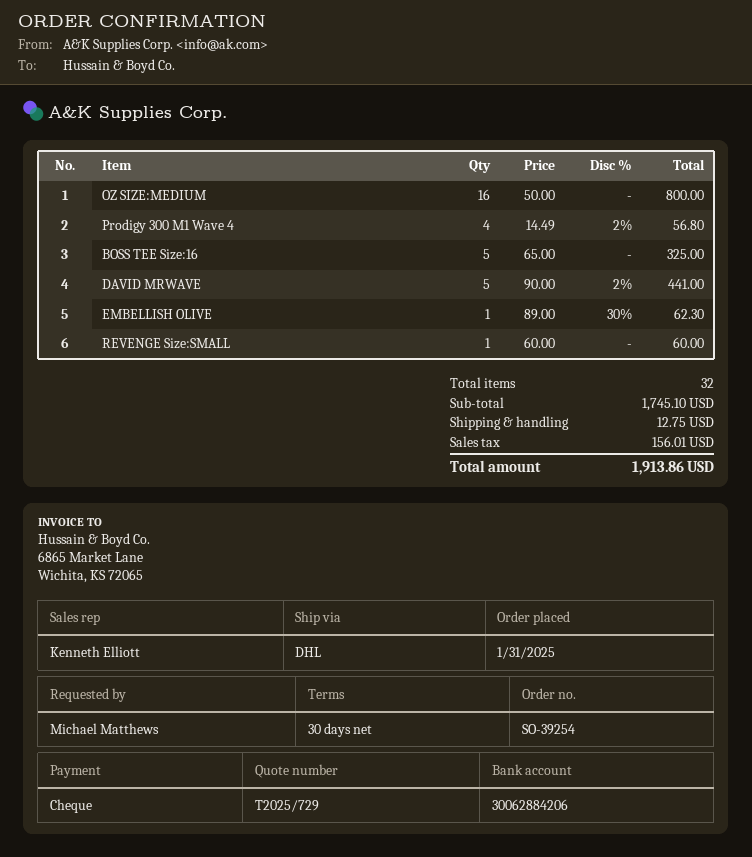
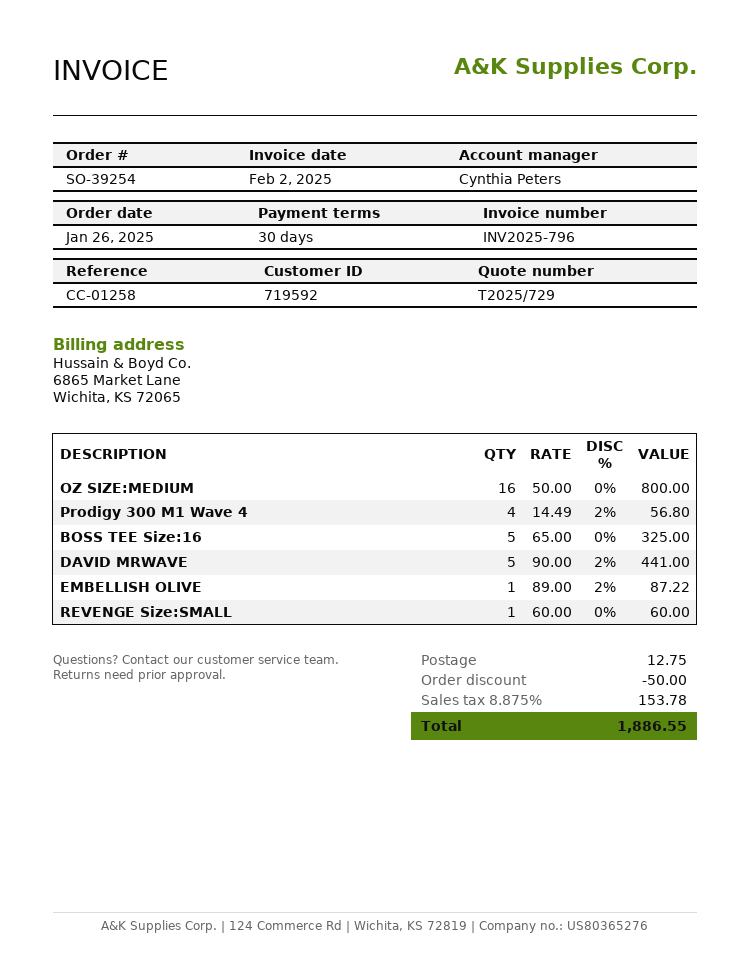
order date: 2025-01-31 -> 2025-01-26
sales rep: Kenneth Elliott -> Cynthia Peters
EMBELLISH OLIVE: 1 x 89.00 - 30% = 62.30 -> 1 x 89.00 - 2% = 87.22
discount: none -> 50.00
tax: 156.01 -> 153.78
total: 1913.86 -> 1886.55

